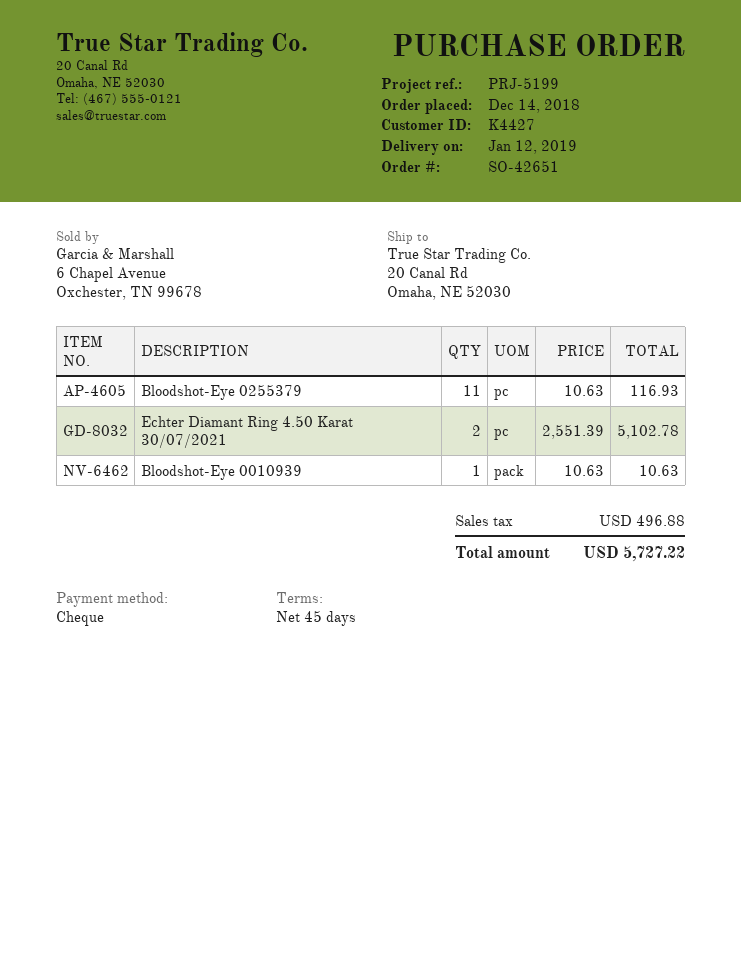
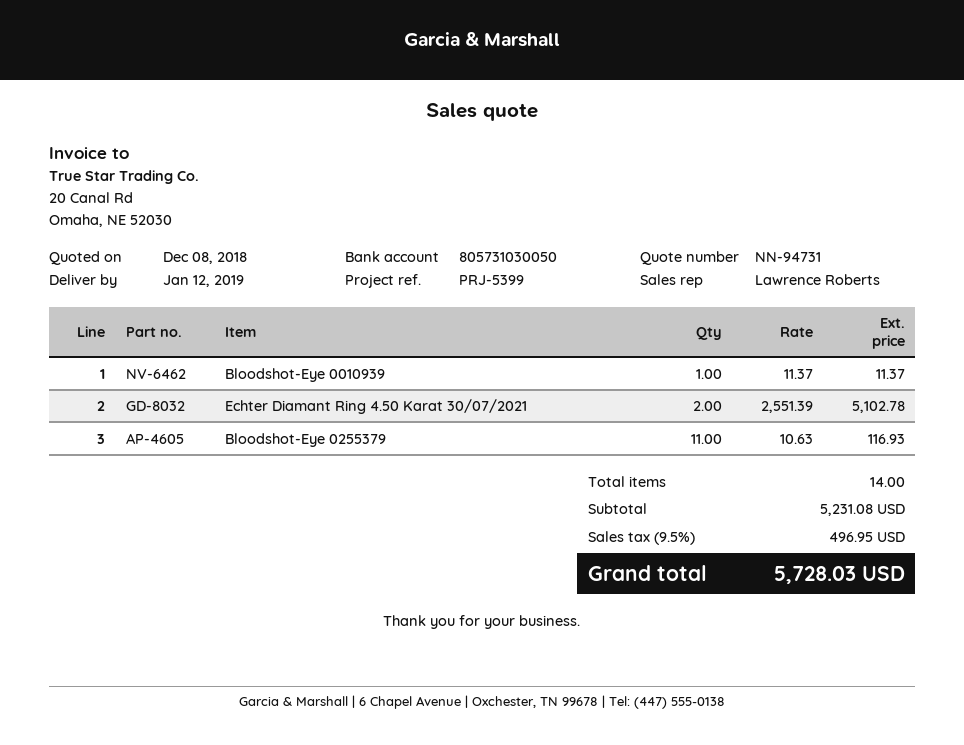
reference: PRJ-5199 -> PRJ-5399
Bloodshot-Eye 0010939: 1 x 10.63 = 10.63 -> 1 x 11.37 = 11.37
tax: 496.88 -> 496.95
total: 5727.22 -> 5728.03

